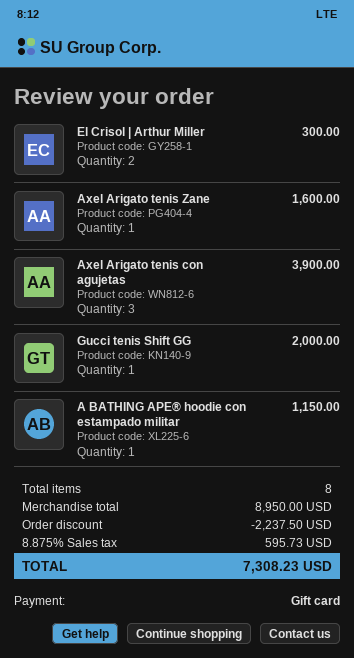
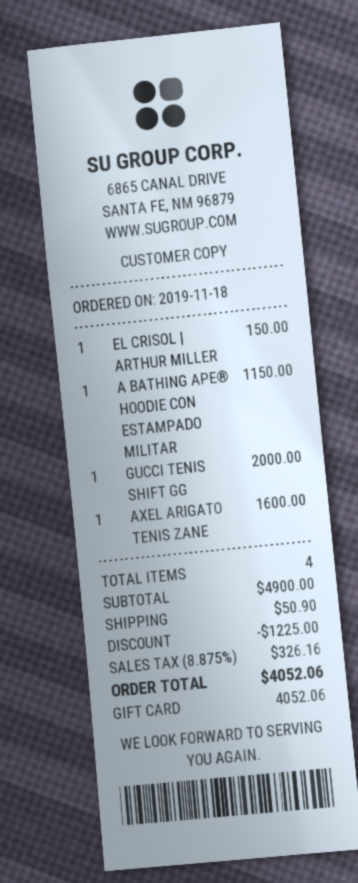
El Crisol | Arthur Miller: 2 for 300.00 -> 1 for 150.00
Axel Arigato tenis con agujetas: 3 for 3900.00 -> none
total quantity: 8 -> 4
subtotal: 8950.00 -> 4900.00
discount: 2237.50 -> 1225.00
shipping: none -> 50.90
tax: 8.875% = 595.73 -> 8.875% = 326.16
total: 7308.23 -> 4052.06

